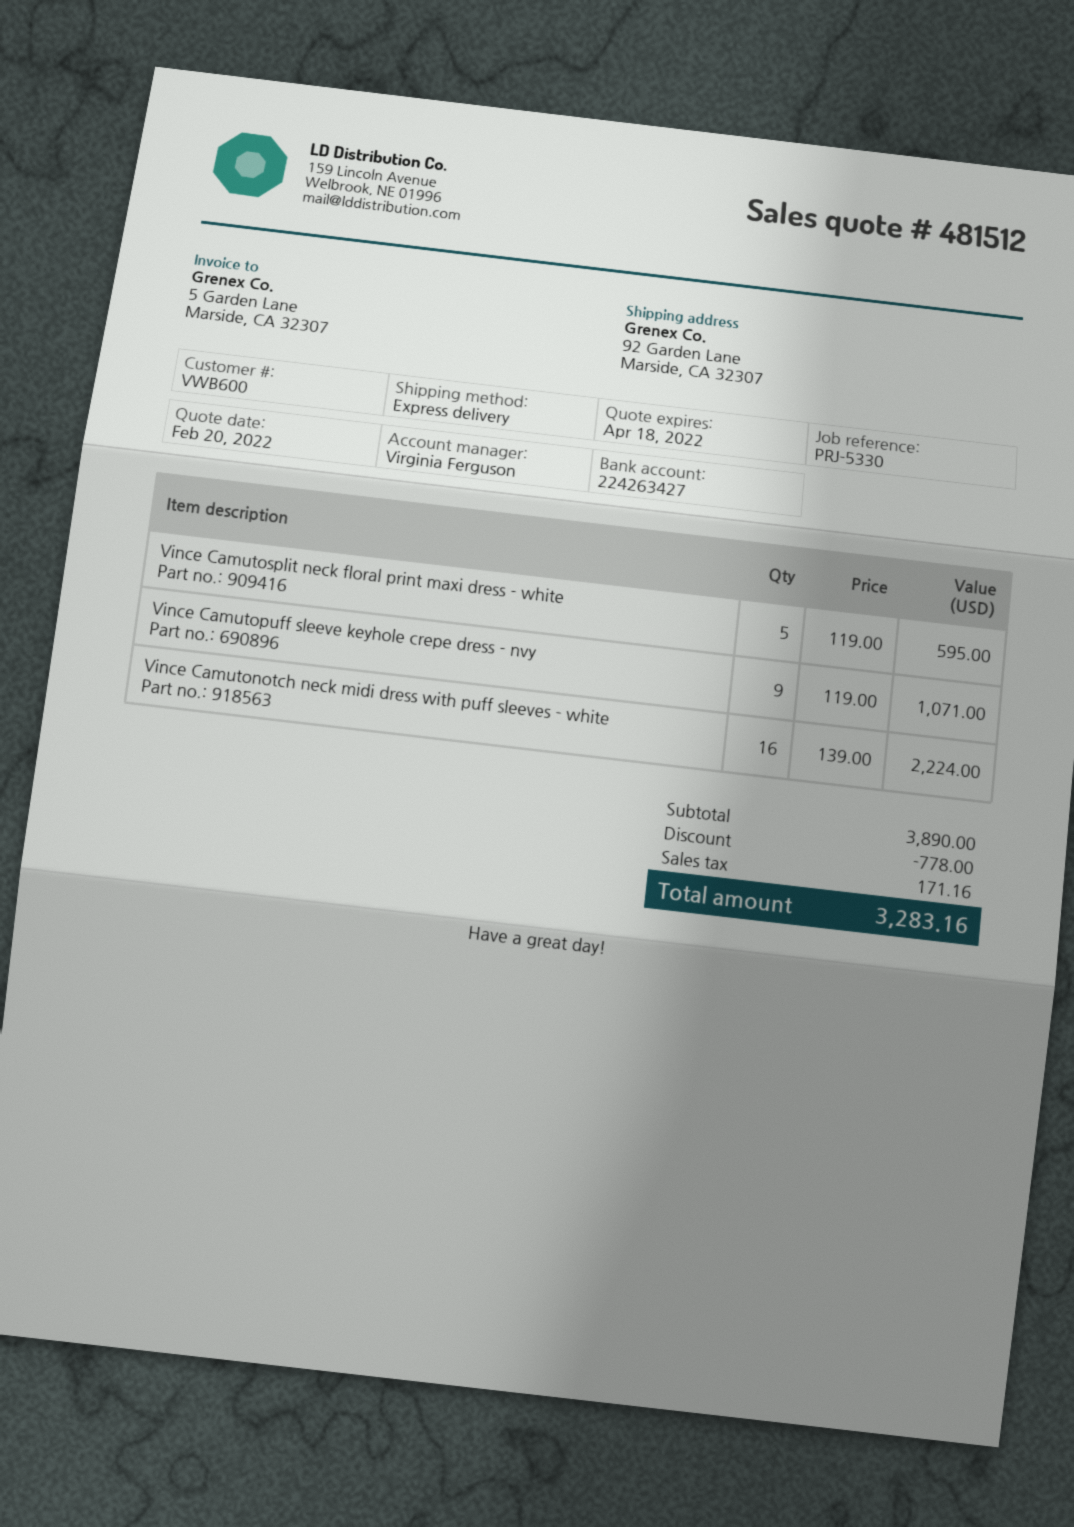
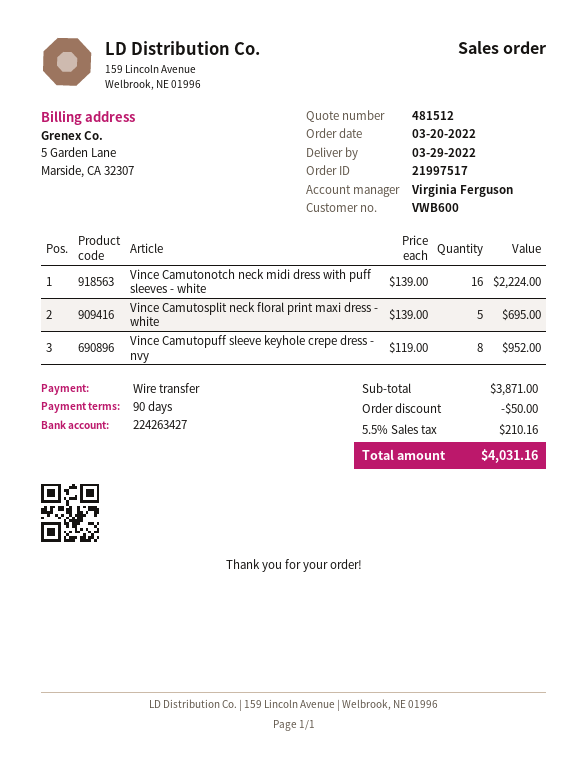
Vince Camutosplit neck floral print maxi dress - white: 5 x 119.00 = 595.00 -> 5 x 139.00 = 695.00
Vince Camutopuff sleeve keyhole crepe dress - nvy: 9 x 119.00 = 1071.00 -> 8 x 119.00 = 952.00
subtotal: 3890.00 -> 3871.00
discount: 778.00 -> 50.00
tax: 171.16 -> 210.16
total: 3283.16 -> 4031.16

